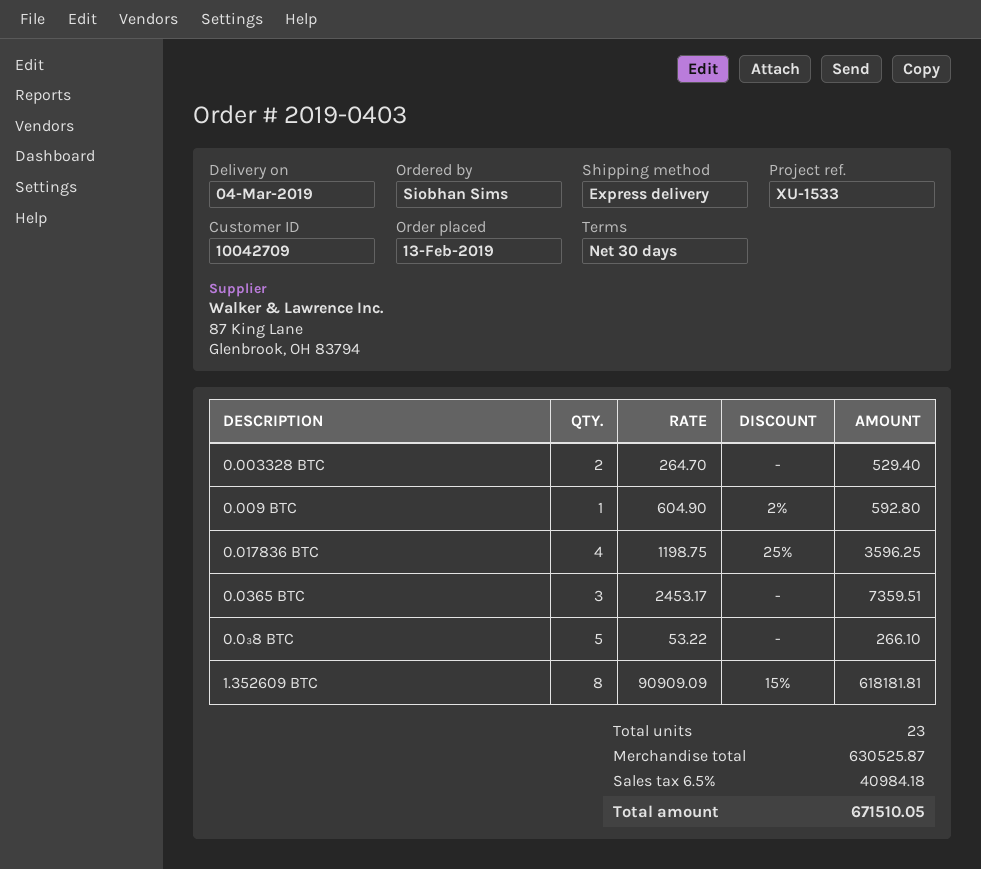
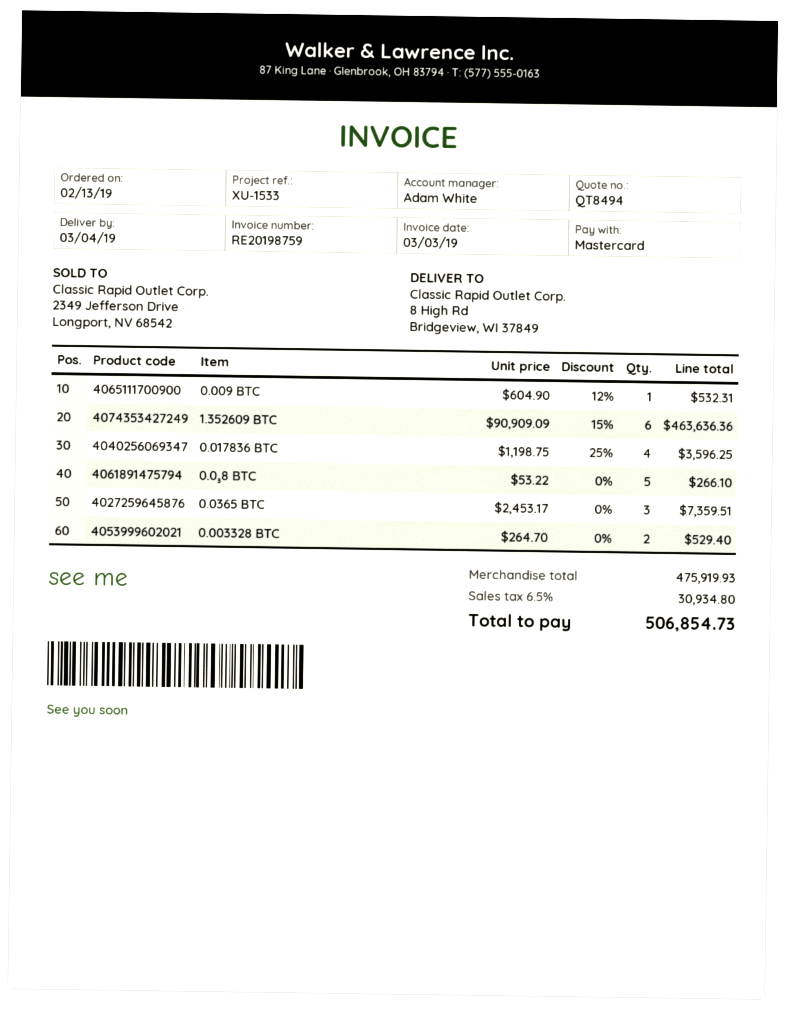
0.009 BTC: 1 x 604.90 - 2% = 592.80 -> 1 x 604.90 - 12% = 532.31
1.352609 BTC: 8 x 90909.09 - 15% = 618181.81 -> 6 x 90909.09 - 15% = 463636.36
subtotal: 630525.87 -> 475919.93
tax: 6.5% = 40984.18 -> 6.5% = 30934.80
total: 671510.05 -> 506854.73

